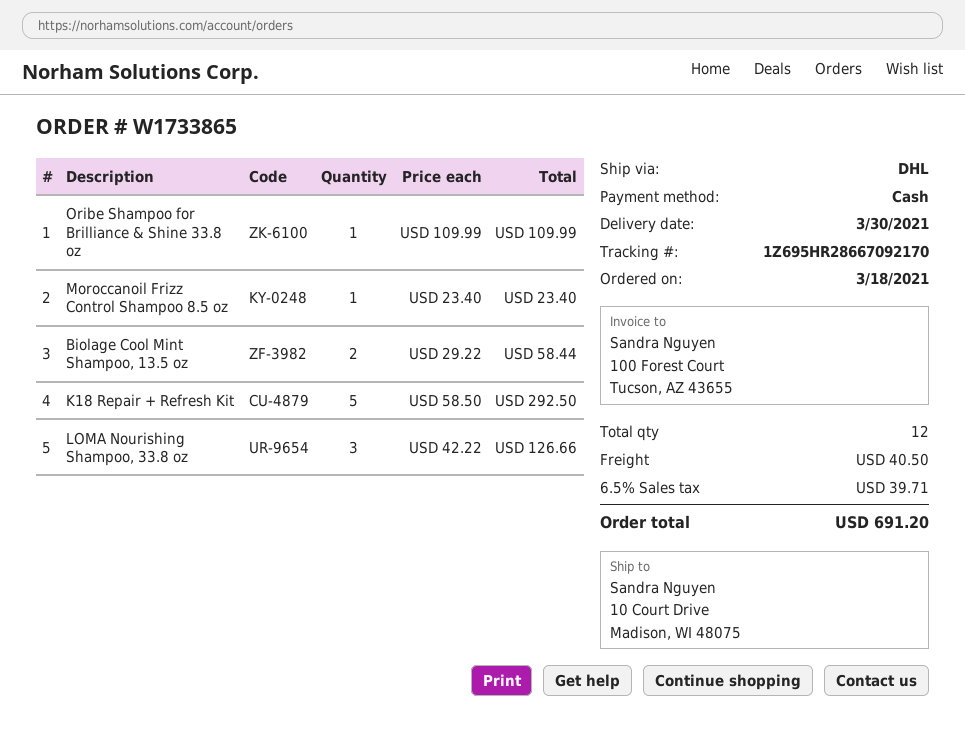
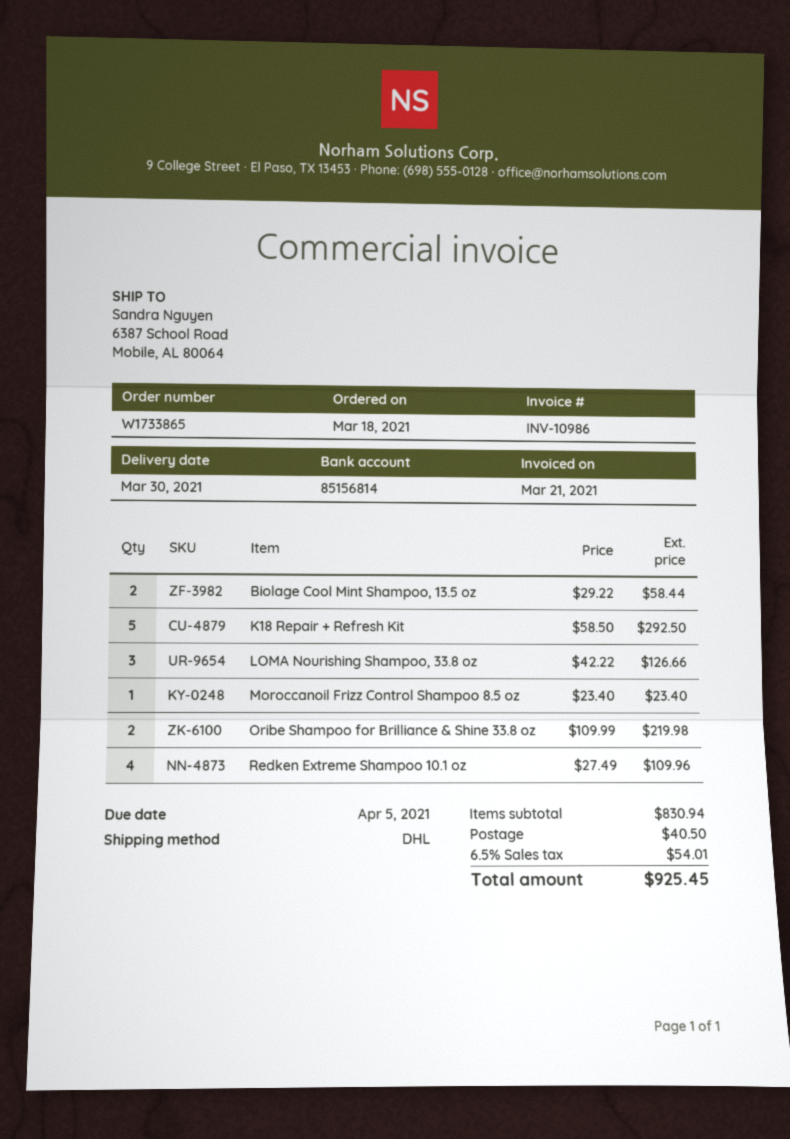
ship to: 10 Court Drive, Madison, WI 48075 -> 6387 School Road, Mobile, AL 80064
Oribe Shampoo for Brilliance & Shine 33.8 oz: 1 x 109.99 = 109.99 -> 2 x 109.99 = 219.98
Redken Extreme Shampoo 10.1 oz: none -> 4 x 27.49 = 109.96
tax: 6.5% = 39.71 -> 6.5% = 54.01
total: 691.20 -> 925.45

